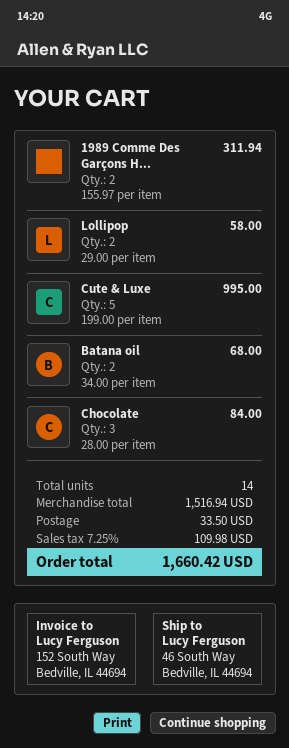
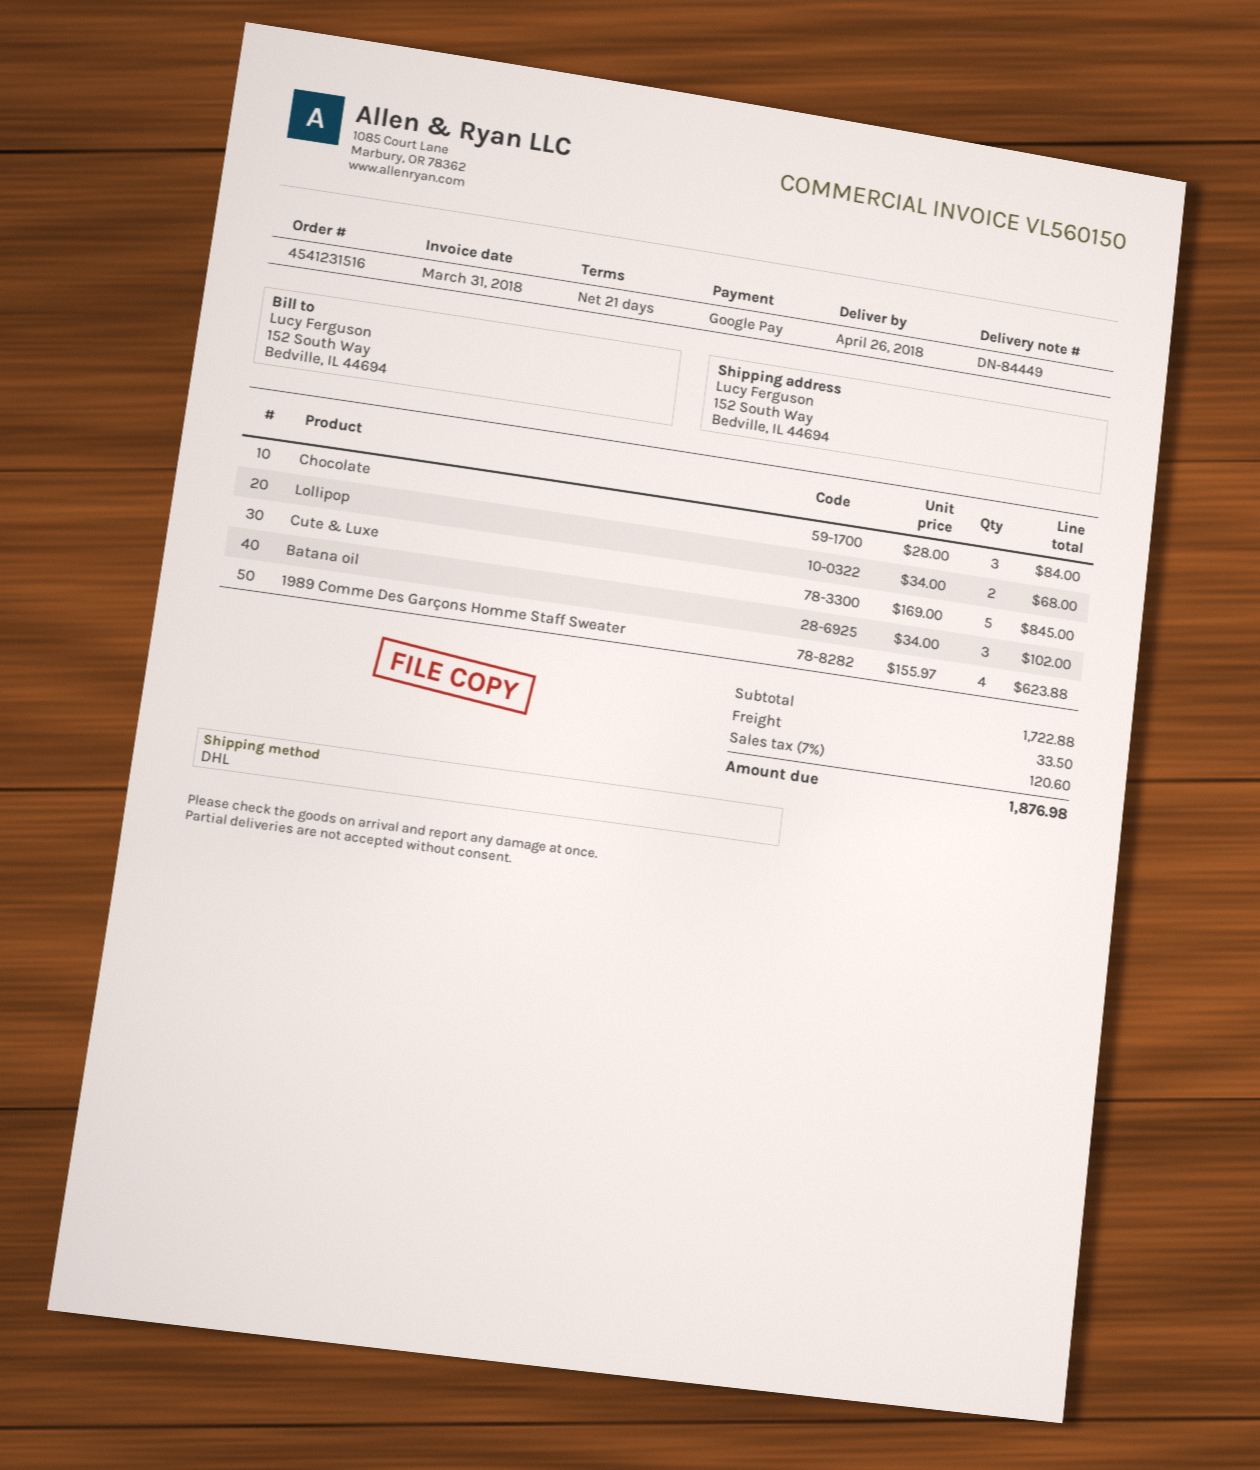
ship to: 46 South Way, Bedville, IL 44694 -> 152 South Way, Bedville, IL 44694
1989 Comme Des Garçons H...: 2 x 155.97 = 311.94 -> 4 x 155.97 = 623.88
Lollipop: 2 x 29.00 = 58.00 -> 2 x 34.00 = 68.00
Cute & Luxe: 5 x 199.00 = 995.00 -> 5 x 169.00 = 845.00
Batana oil: 2 x 34.00 = 68.00 -> 3 x 34.00 = 102.00
subtotal: 1516.94 -> 1722.88
tax: 7.25% = 109.98 -> 7% = 120.60
total: 1660.42 -> 1876.98

